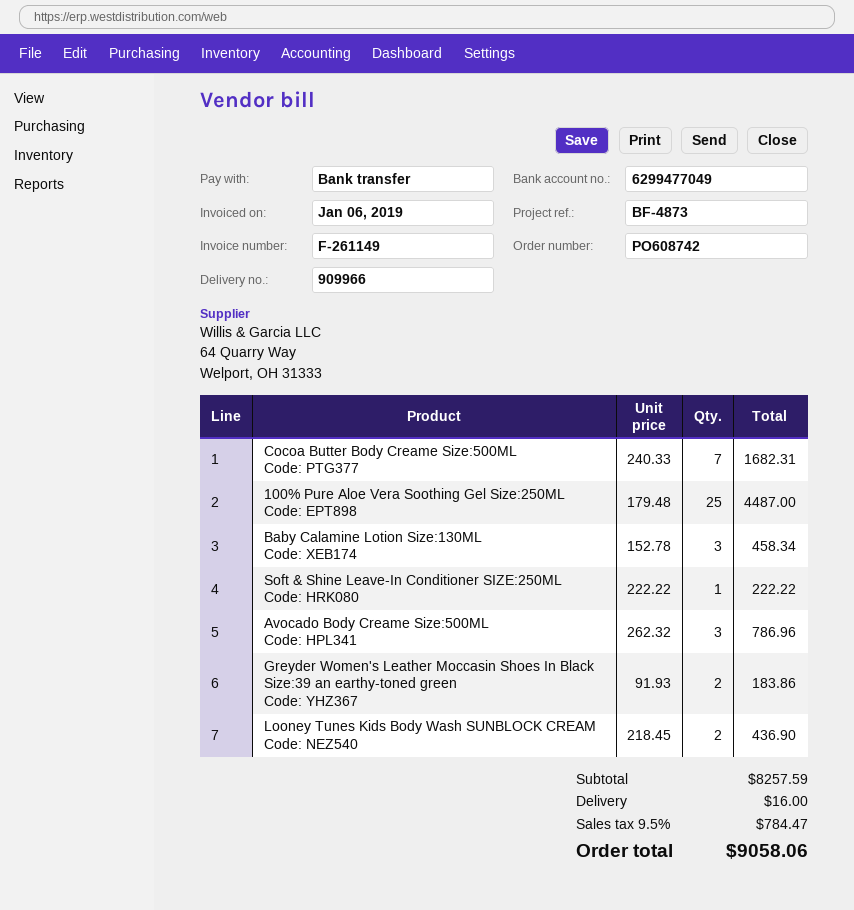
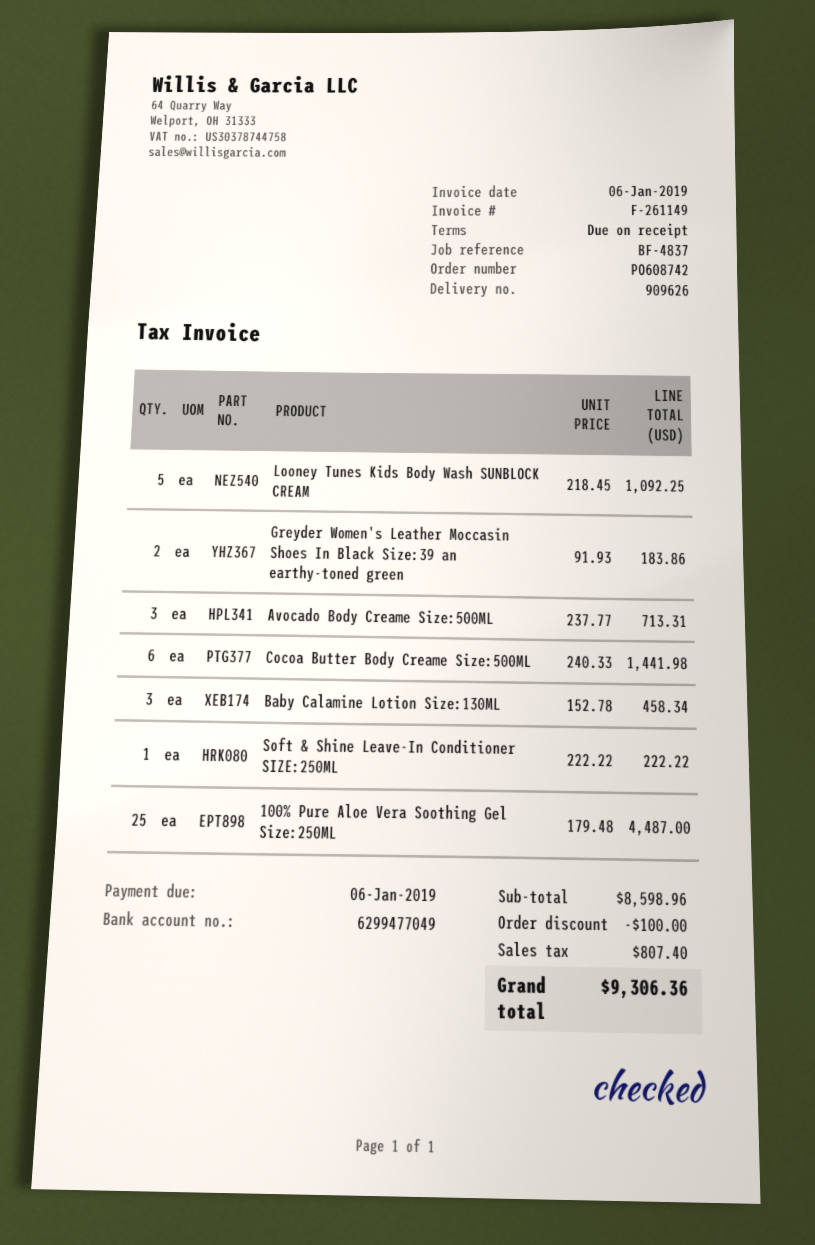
delivery note number: 909966 -> 909626
reference: BF-4873 -> BF-4837
Cocoa Butter Body Creame Size:500ML: 7 x 240.33 = 1682.31 -> 6 x 240.33 = 1441.98
Avocado Body Creame Size:500ML: 3 x 262.32 = 786.96 -> 3 x 237.77 = 713.31
Looney Tunes Kids Body Wash SUNBLOCK CREAM: 2 x 218.45 = 436.90 -> 5 x 218.45 = 1092.25
subtotal: 8257.59 -> 8598.96
discount: none -> 100.00
shipping: 16.00 -> none
tax: 784.47 -> 807.40
total: 9058.06 -> 9306.36

